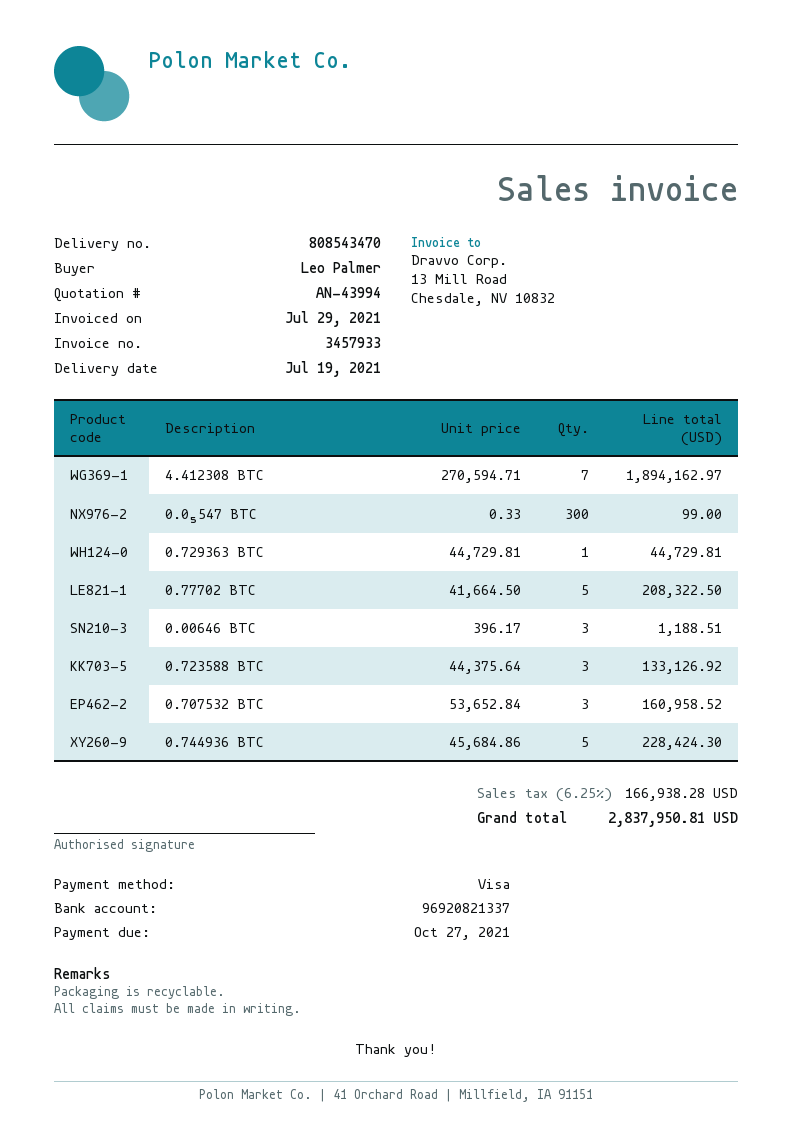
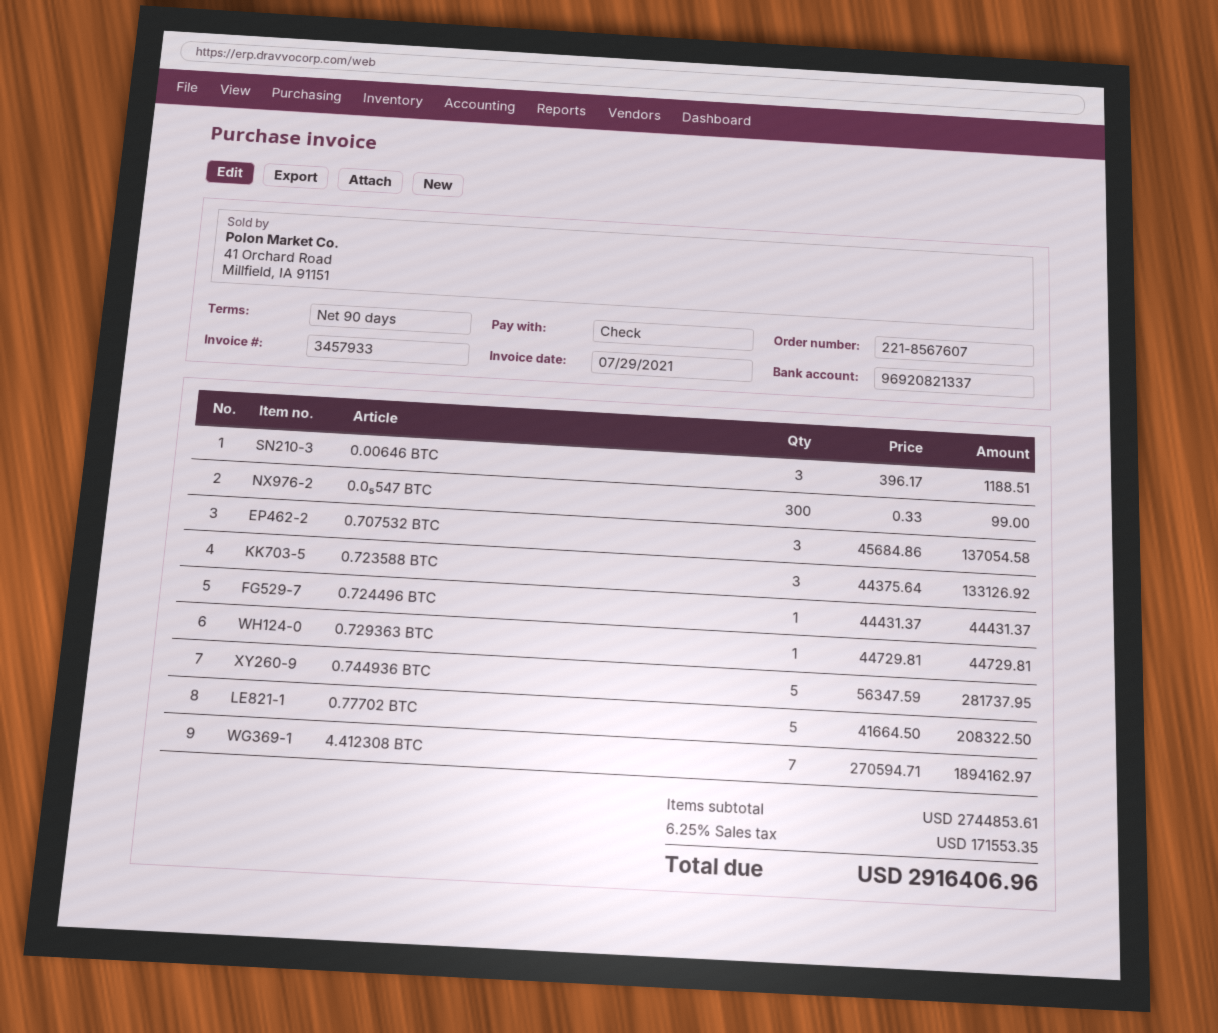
payment method: Visa -> cheque
0.707532 BTC: 3 x 53652.84 = 160958.52 -> 3 x 45684.86 = 137054.58
0.744936 BTC: 5 x 45684.86 = 228424.30 -> 5 x 56347.59 = 281737.95
0.724496 BTC: none -> 1 x 44431.37 = 44431.37
tax: 6.25% = 166938.28 -> 6.25% = 171553.35
total: 2837950.81 -> 2916406.96

